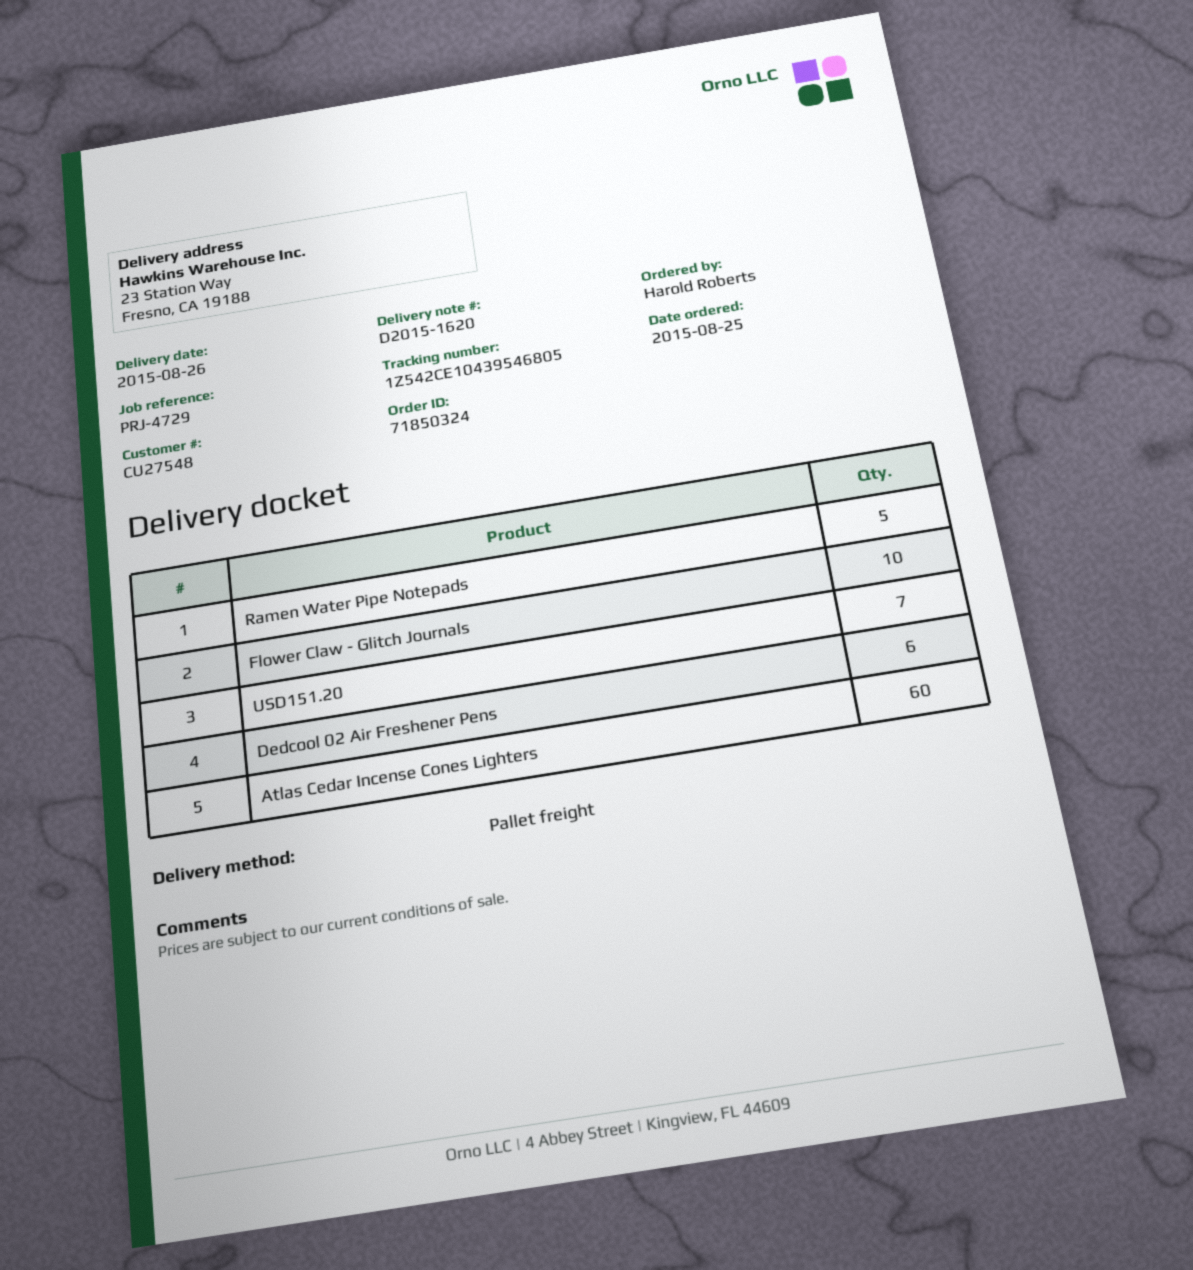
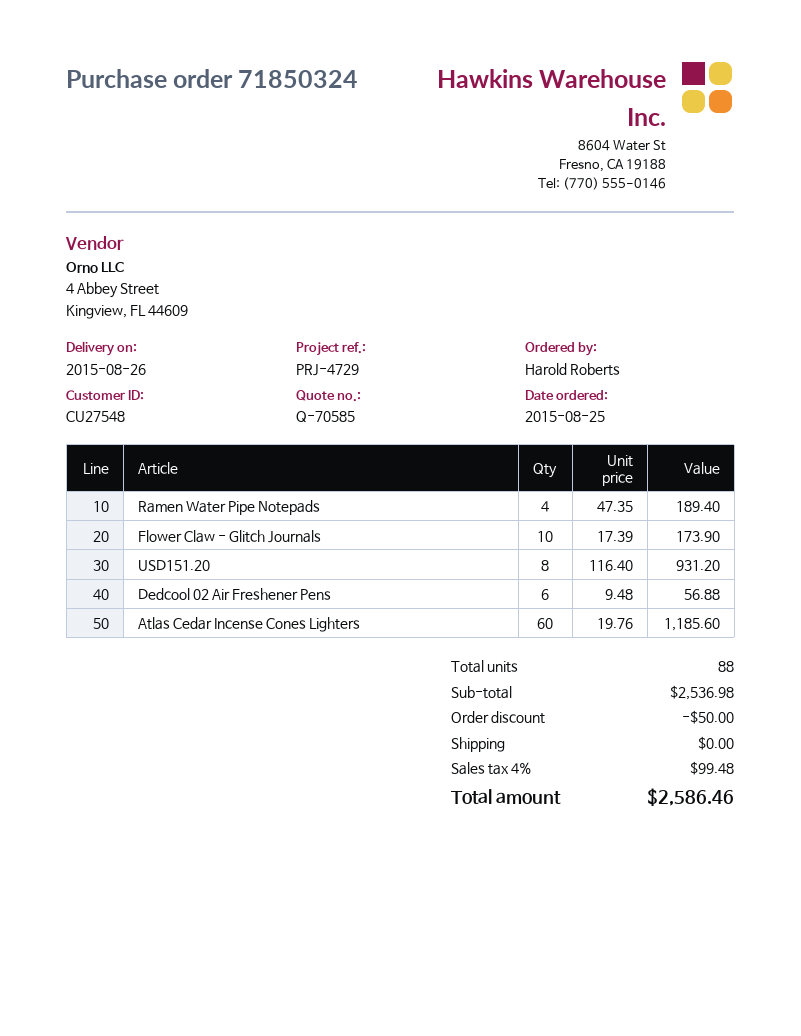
Ramen Water Pipe Notepads: 5 -> 4
USD151.20: 7 -> 8

